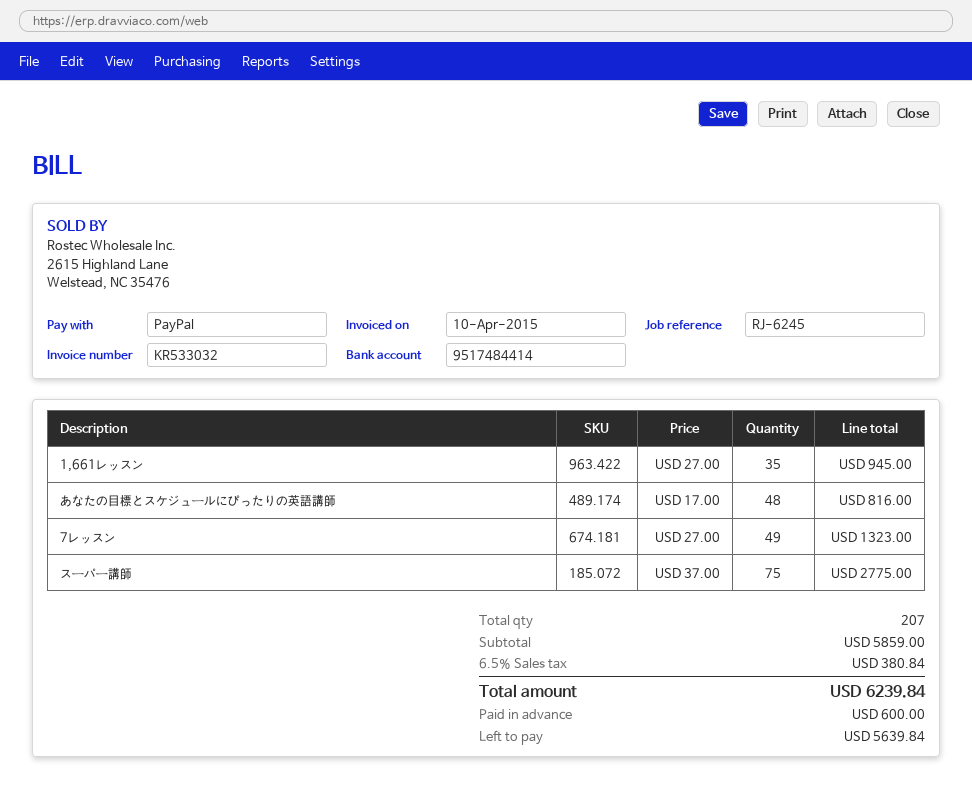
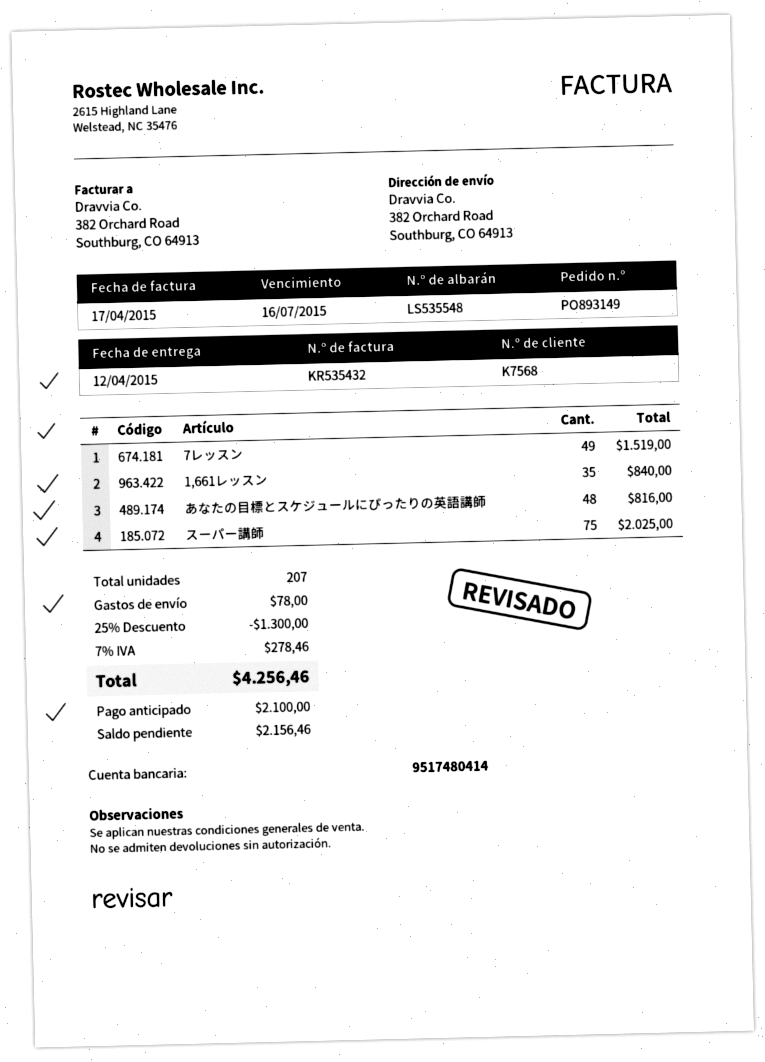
invoice number: KR533032 -> KR535432
invoice date: 2015-04-10 -> 2015-04-17
bank account: 9517484414 -> 9517480414
1,661レッスン: 35 for 945.00 -> 35 for 840.00
7レッスン: 49 for 1323.00 -> 49 for 1519.00
スーパー講師: 75 for 2775.00 -> 75 for 2025.00
discount: none -> 25% = 1300.00
shipping: none -> 78.00
tax: 6.5% = 380.84 -> 7% = 278.46
total: 6239.84 -> 4256.46
deposit: 600.00 -> 2100.00
balance: 5639.84 -> 2156.46

